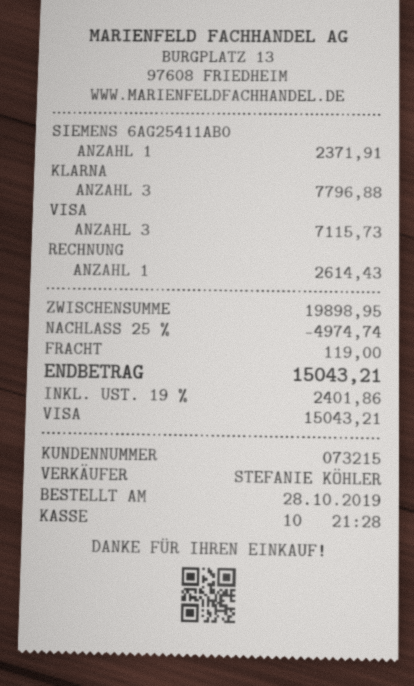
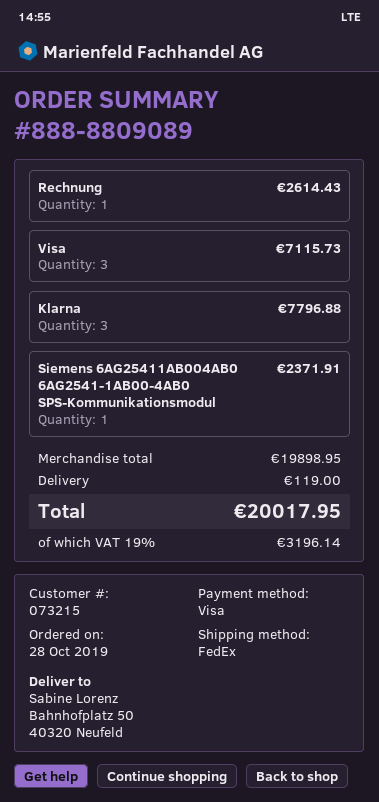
discount: 25% = 4974.74 -> none
tax: 19% = 2401.86 -> 19% = 3196.14
total: 15043.21 -> 20017.95

